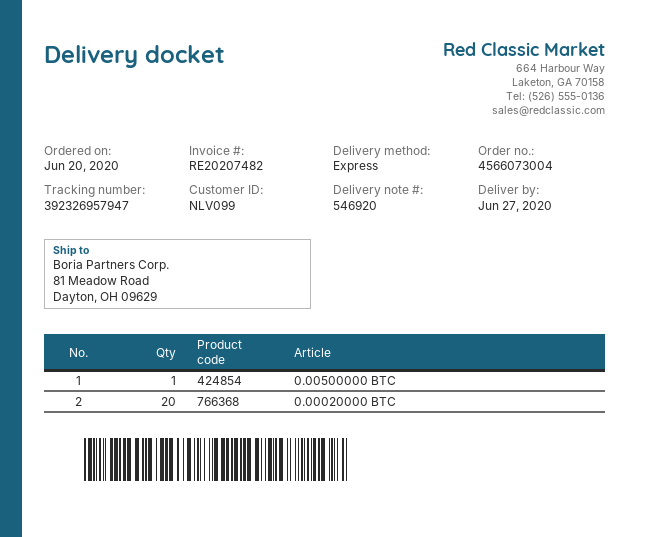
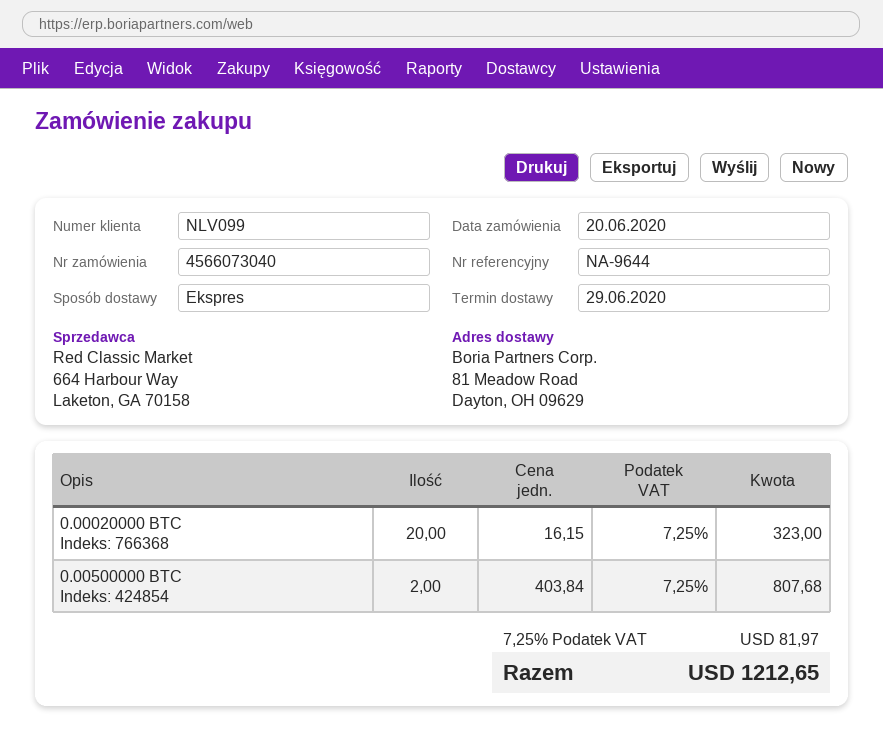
order number: 4566073004 -> 4566073040
delivery date: 2020-06-27 -> 2020-06-29
0.00500000 BTC: 1 -> 2

